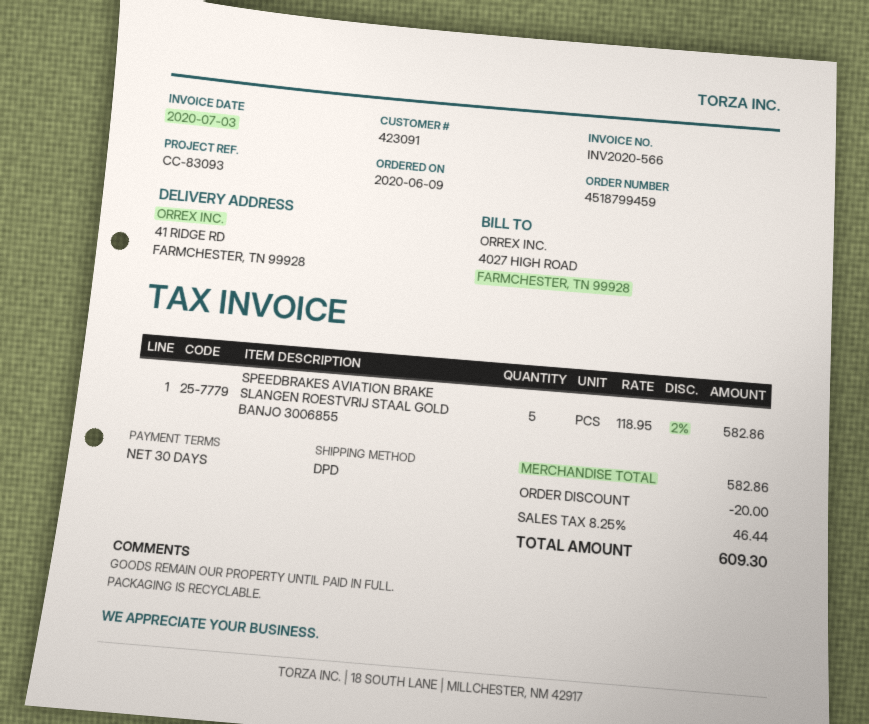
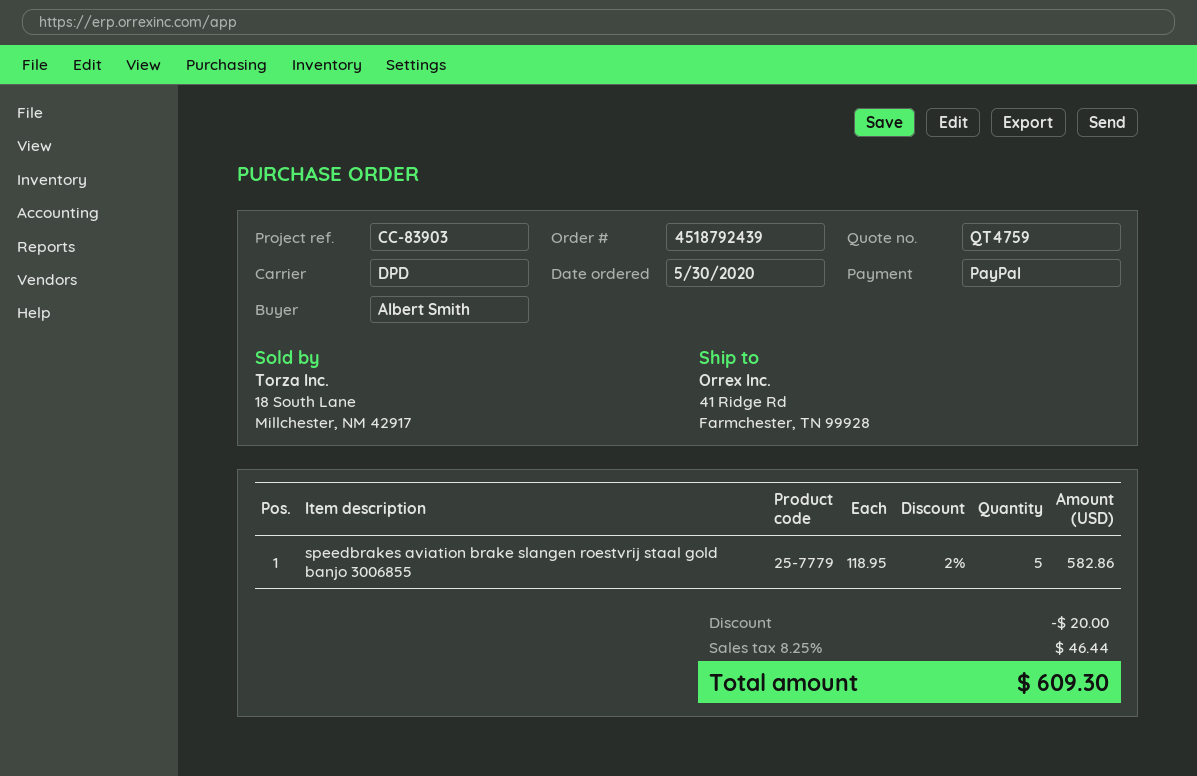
order number: 4518799459 -> 4518792439
order date: 2020-06-09 -> 2020-05-30
reference: CC-83093 -> CC-83903

